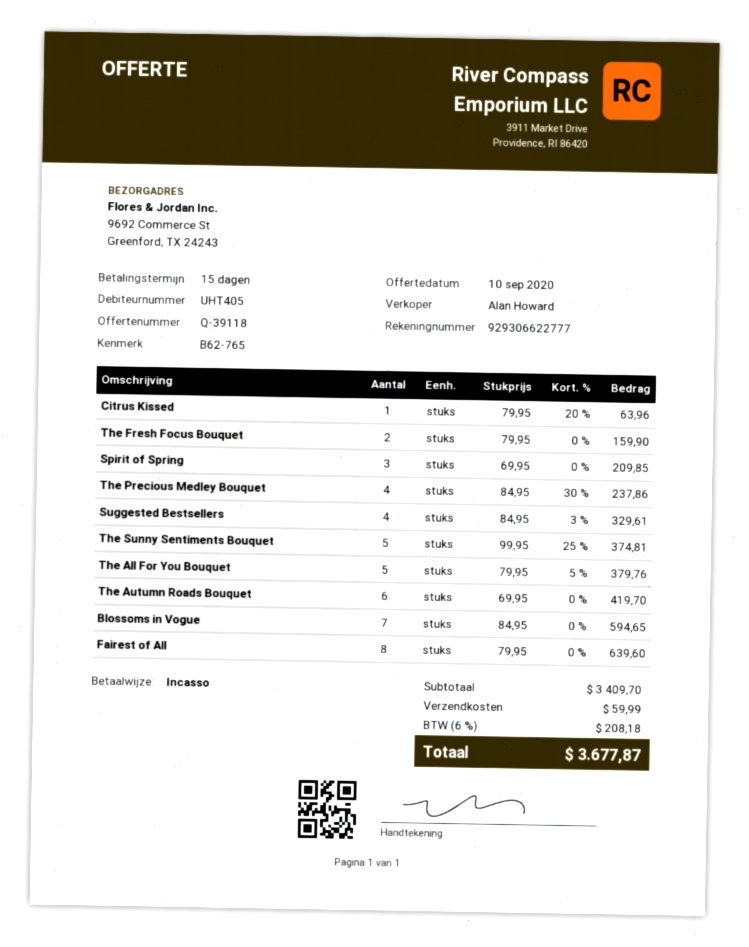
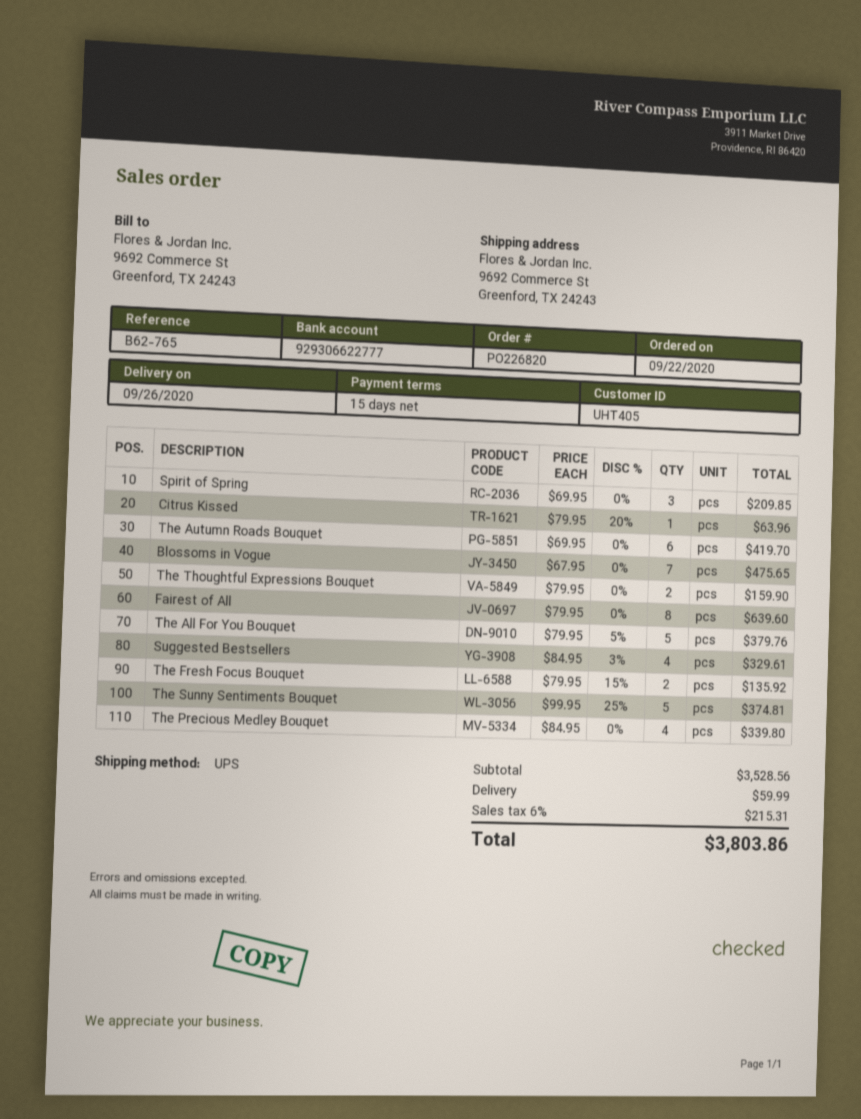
The Fresh Focus Bouquet: 2 x 79.95 = 159.90 -> 2 x 79.95 - 15% = 135.92
The Precious Medley Bouquet: 4 x 84.95 - 30% = 237.86 -> 4 x 84.95 = 339.80
Blossoms in Vogue: 7 x 84.95 = 594.65 -> 7 x 67.95 = 475.65
The Thoughtful Expressions Bouquet: none -> 2 x 79.95 = 159.90
subtotal: 3409.70 -> 3528.56
tax: 6% = 208.18 -> 6% = 215.31
total: 3677.87 -> 3803.86

